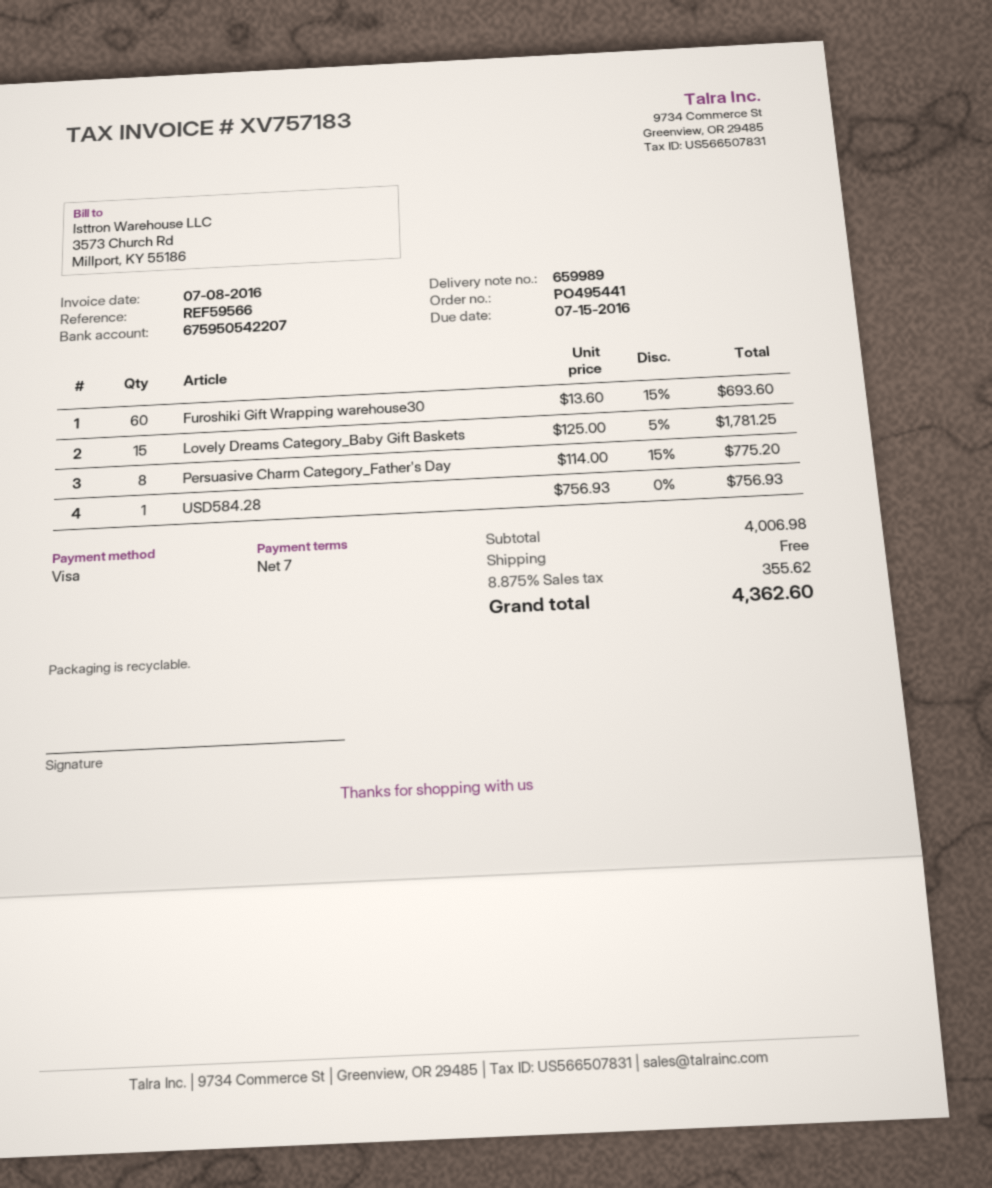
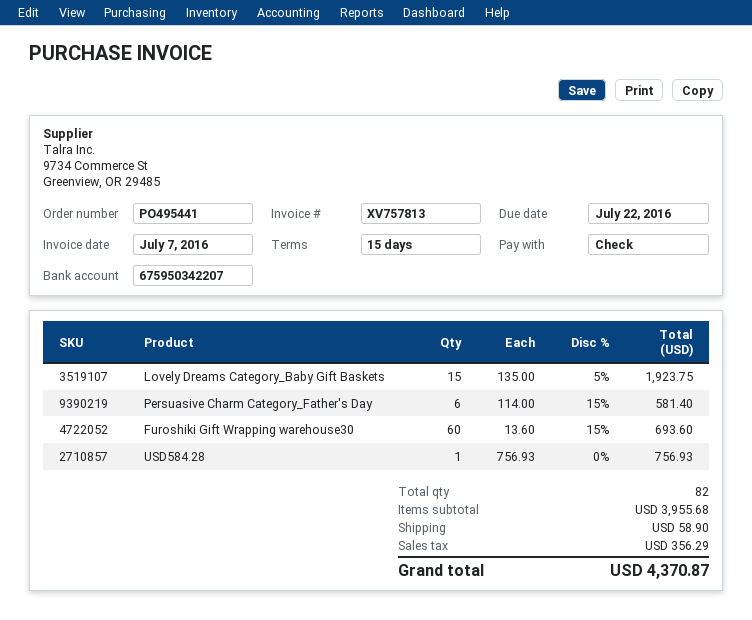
invoice number: XV757183 -> XV757813
invoice date: 2016-07-08 -> 2016-07-07
payment terms: 7 days -> 15 days
due date: 2016-07-15 -> 2016-07-22
payment method: Visa -> cheque
bank account: 675950542207 -> 675950342207
Lovely Dreams Category_Baby Gift Baskets: 15 x 125.00 - 5% = 1781.25 -> 15 x 135.00 - 5% = 1923.75
Persuasive Charm Category_Father's Day: 8 x 114.00 - 15% = 775.20 -> 6 x 114.00 - 15% = 581.40
subtotal: 4006.98 -> 3955.68
shipping: 0.00 -> 58.90
tax: 355.62 -> 356.29
total: 4362.60 -> 4370.87

